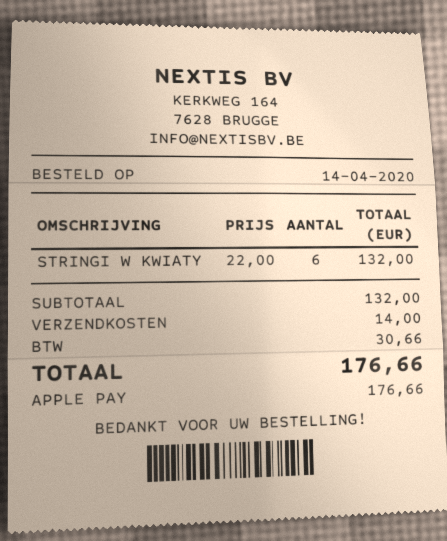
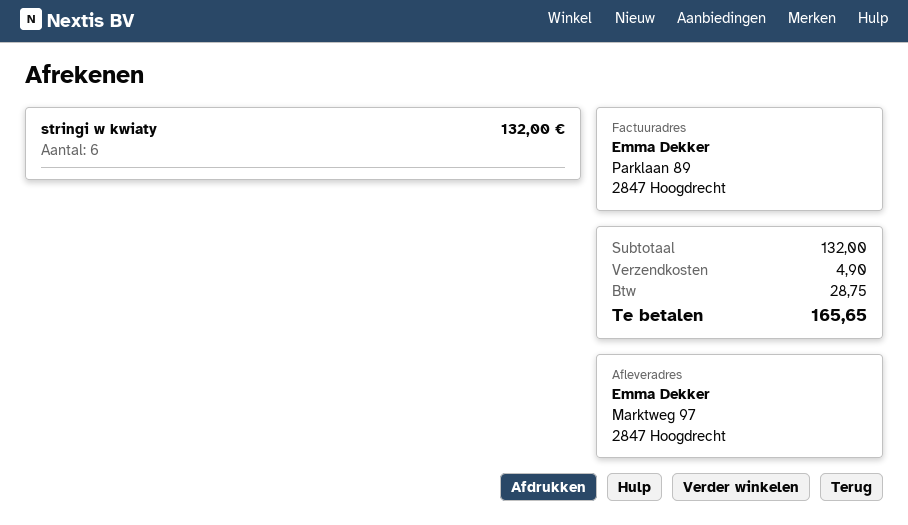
shipping: 14.00 -> 4.90
tax: 30.66 -> 28.75
total: 176.66 -> 165.65

